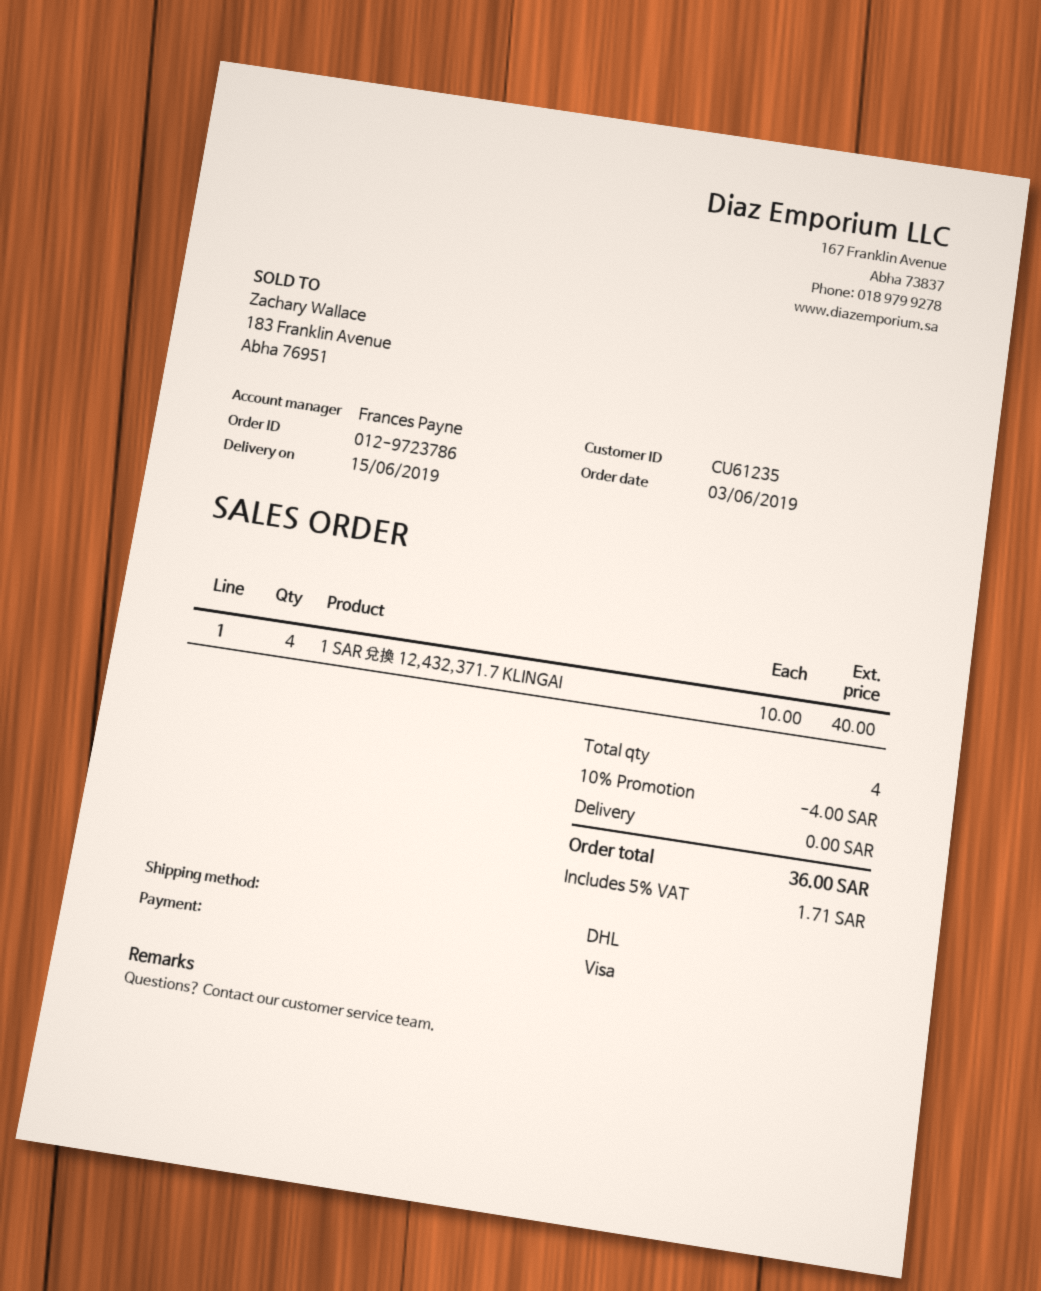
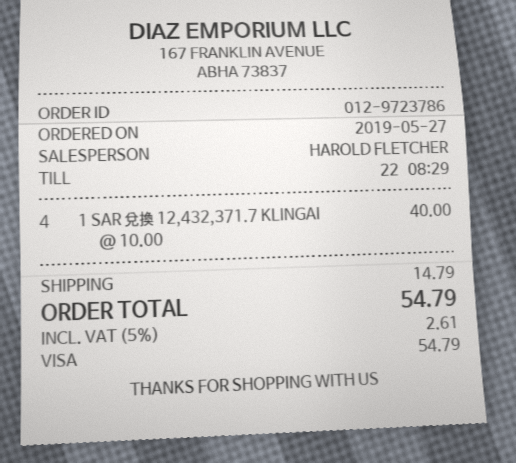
order date: 2019-06-03 -> 2019-05-27
sales rep: Frances Payne -> HAROLD FLETCHER
discount: 10% = 4.00 -> none
shipping: 0.00 -> 14.79
tax: 5% = 1.71 -> 5% = 2.61
total: 36.00 -> 54.79

